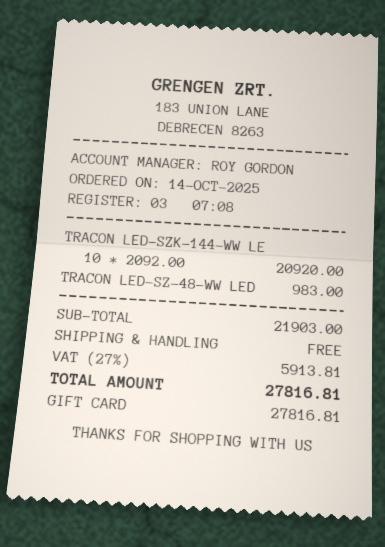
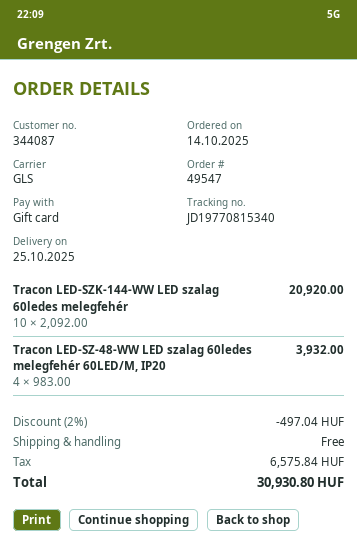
TRACON LED-SZ-48-WW LED: 1 x 983.00 = 983.00 -> 4 x 983.00 = 3932.00
discount: none -> 2% = 497.04
tax: 5913.81 -> 6575.84
total: 27816.81 -> 30930.80

